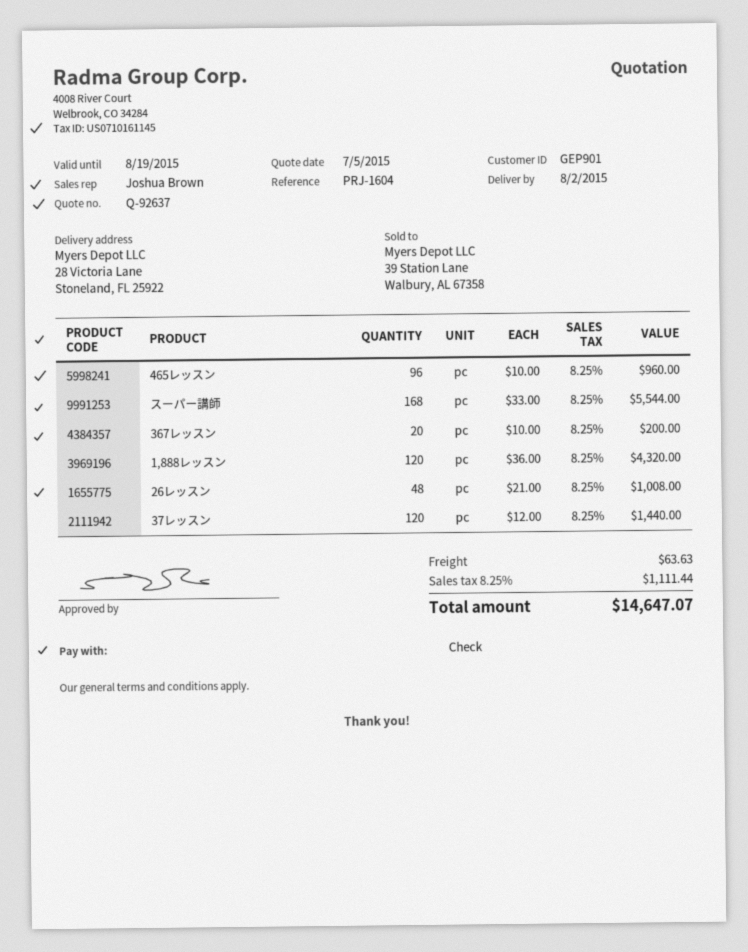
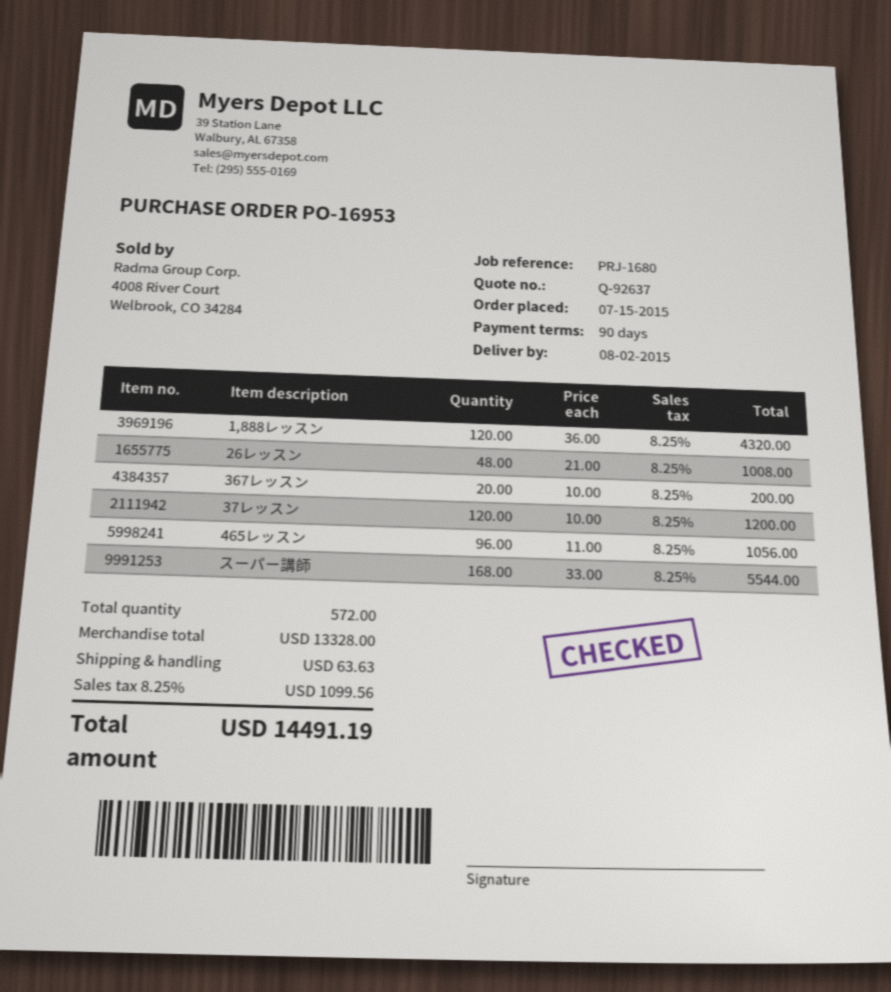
reference: PRJ-1604 -> PRJ-1680
465レッスン: 96 x 10.00 = 960.00 -> 96 x 11.00 = 1056.00
37レッスン: 120 x 12.00 = 1440.00 -> 120 x 10.00 = 1200.00
tax: 8.25% = 1111.44 -> 8.25% = 1099.56
total: 14647.07 -> 14491.19

